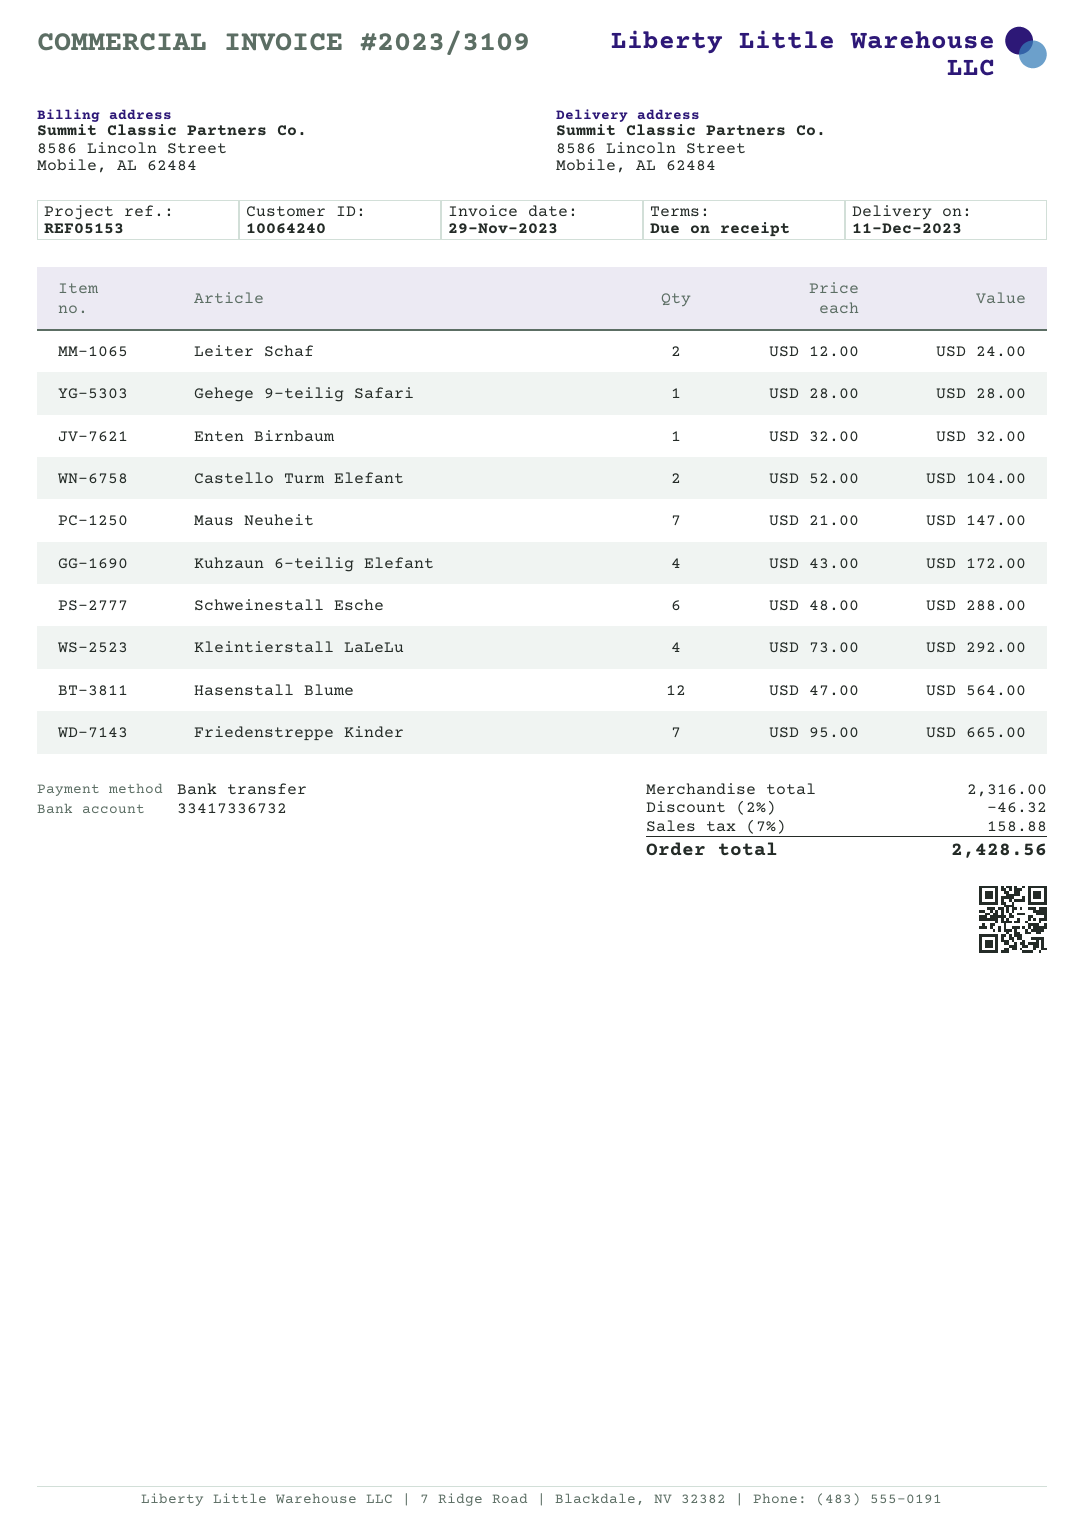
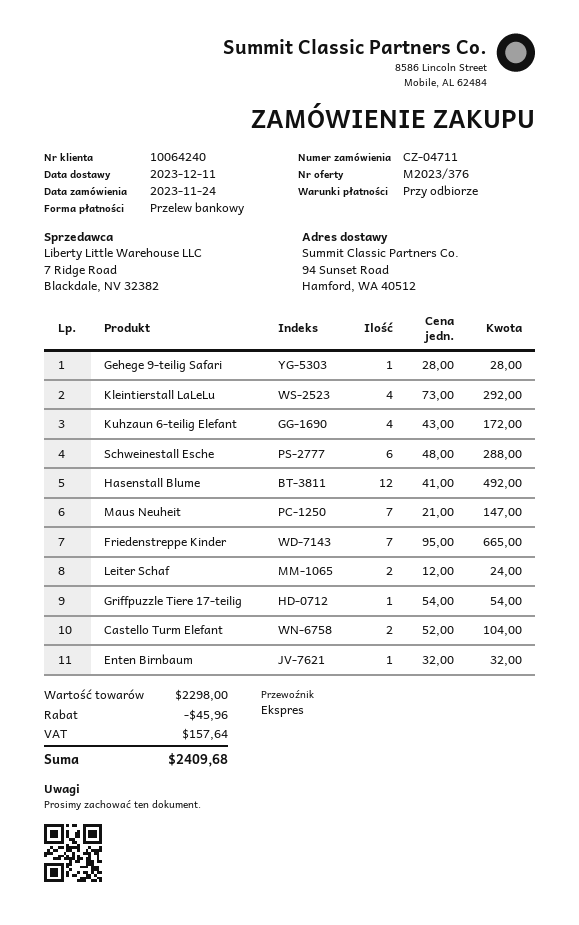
ship to: 8586 Lincoln Street, Mobile, AL 62484 -> 94 Sunset Road, Hamford, WA 40512
Hasenstall Blume: 12 x 47.00 = 564.00 -> 12 x 41.00 = 492.00
Griffpuzzle Tiere 17-teilig: none -> 1 x 54.00 = 54.00
subtotal: 2316.00 -> 2298.00
discount: 46.32 -> 45.96
tax: 158.88 -> 157.64
total: 2428.56 -> 2409.68

